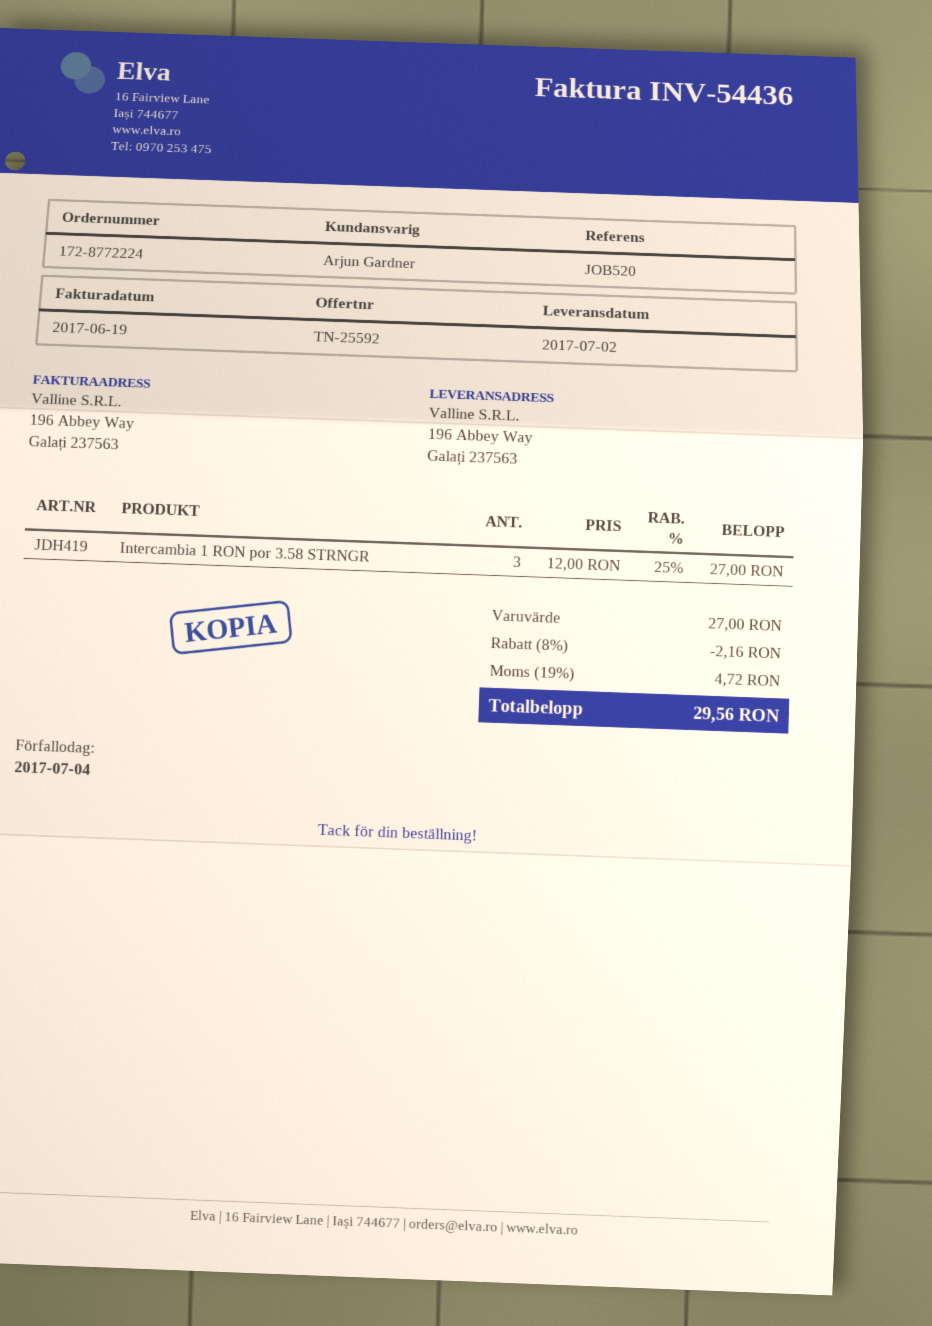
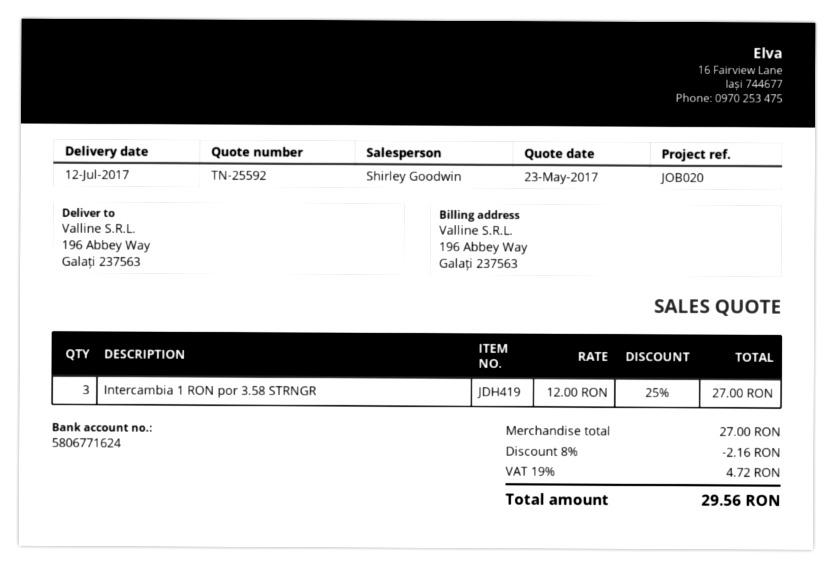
delivery date: 2017-07-02 -> 2017-07-12
reference: JOB520 -> JOB020
sales rep: Arjun Gardner -> Shirley Goodwin

